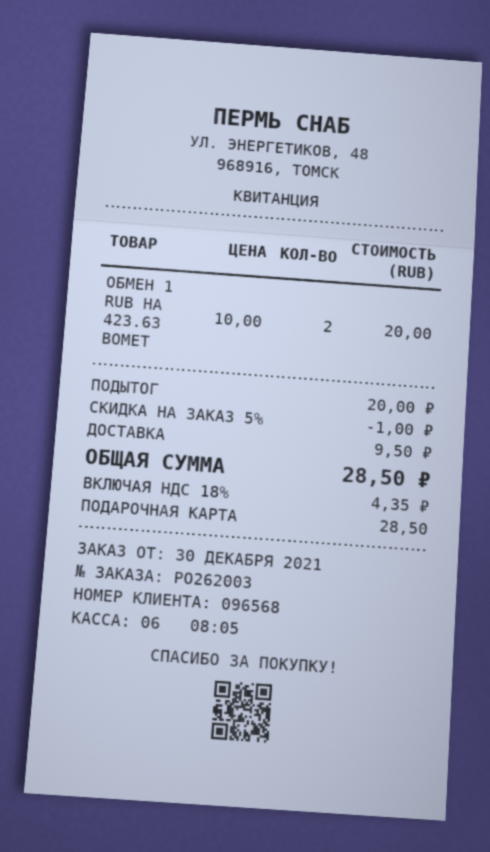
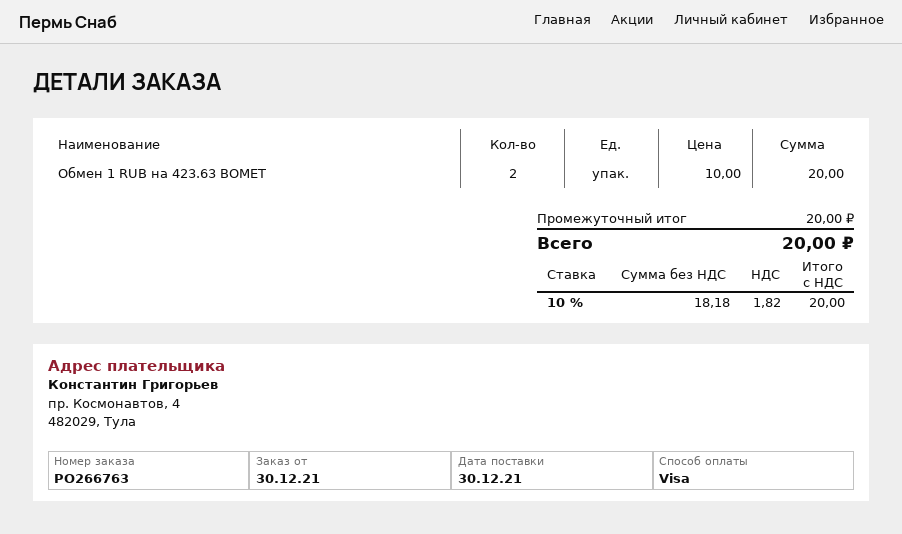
order number: PO262003 -> PO266763
payment method: gift card -> Visa
discount: 5% = 1.00 -> none
shipping: 9.50 -> none
tax: 18% = 4.35 -> 10% = 1.82
total: 28.50 -> 20.00

